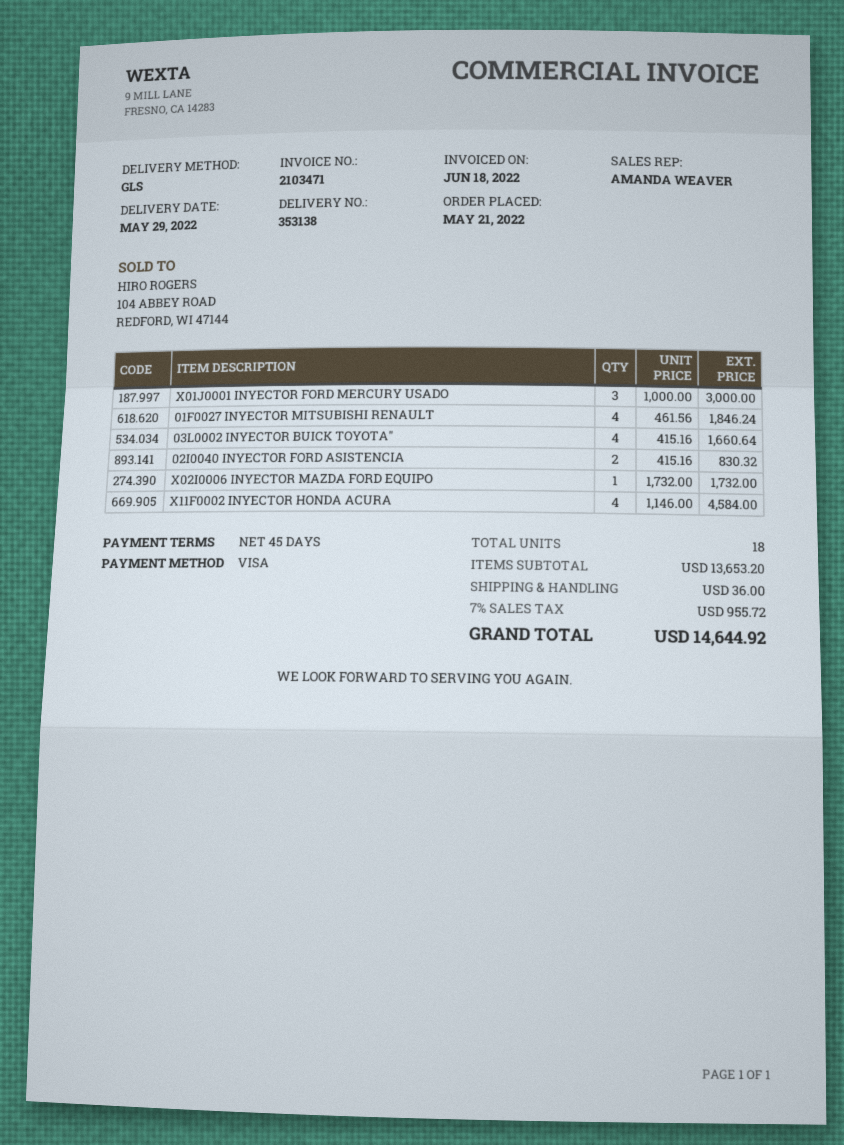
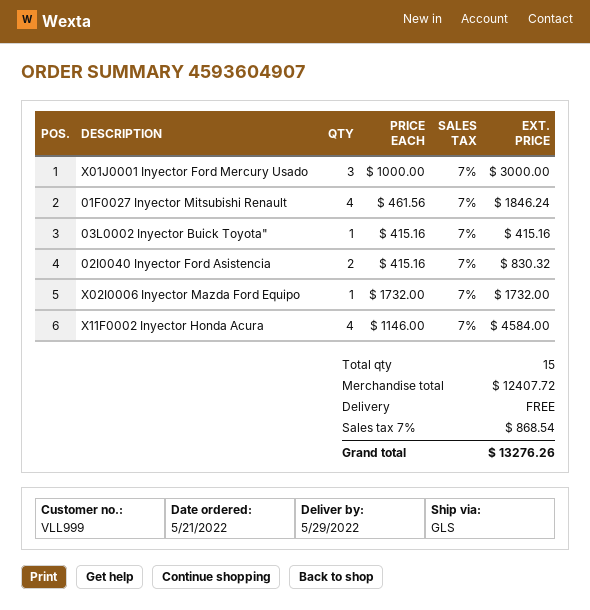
03L0002 INYECTOR BUICK TOYOTA": 4 x 415.16 = 1660.64 -> 1 x 415.16 = 415.16
total quantity: 18 -> 15
subtotal: 13653.20 -> 12407.72
shipping: 36.00 -> 0.00
tax: 7% = 955.72 -> 7% = 868.54
total: 14644.92 -> 13276.26

